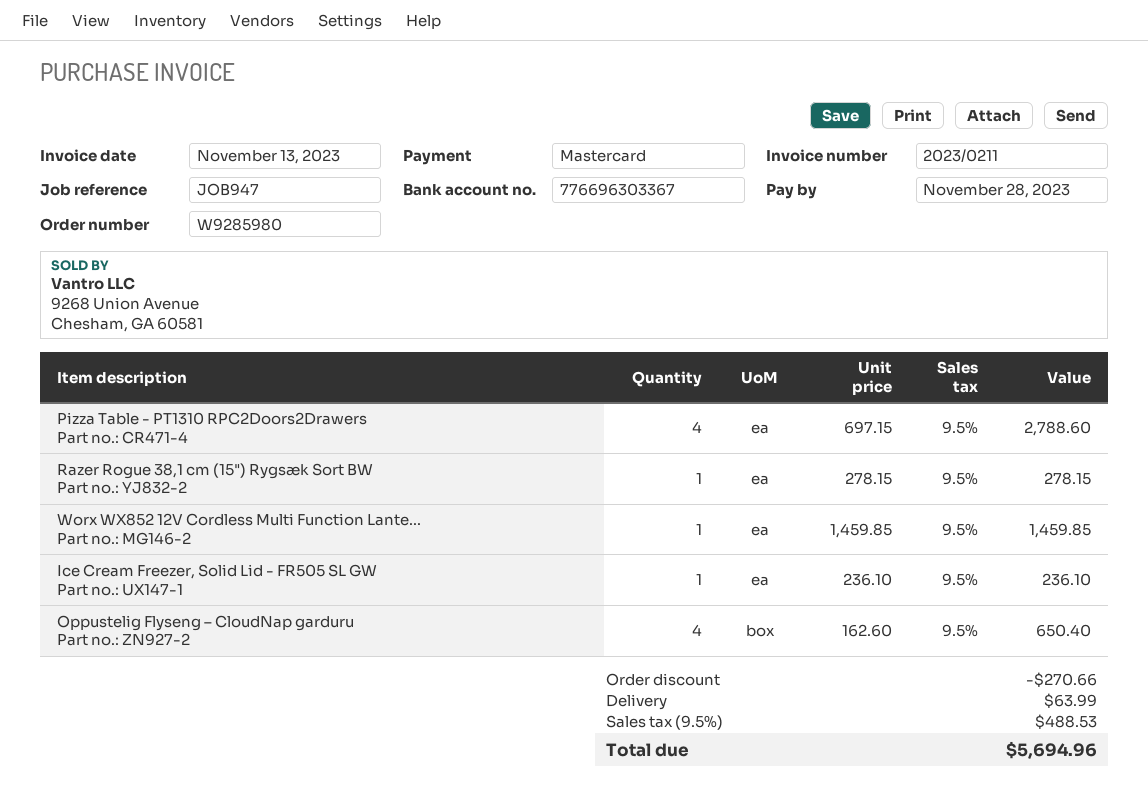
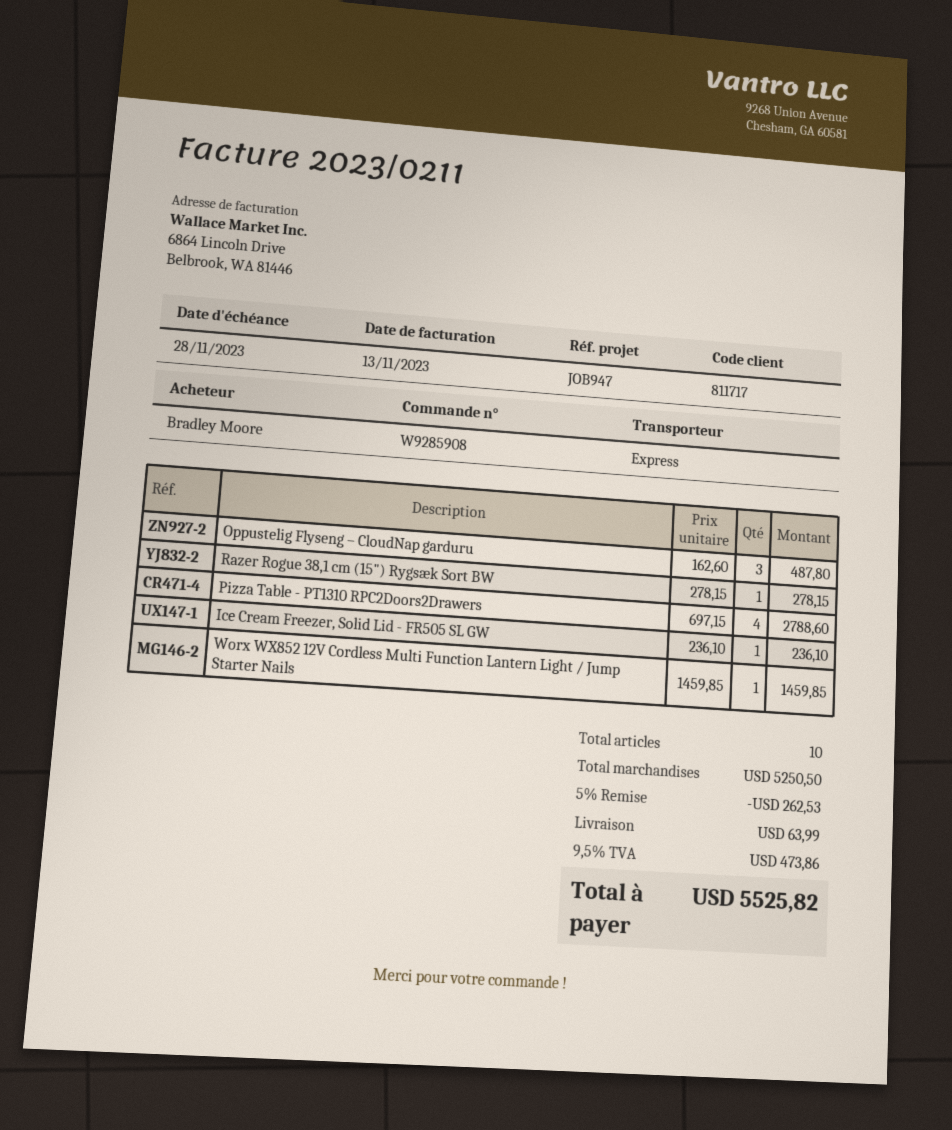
order number: W9285980 -> W9285908
Oppustelig Flyseng – CloudNap garduru: 4 x 162.60 = 650.40 -> 3 x 162.60 = 487.80
discount: 270.66 -> 262.53
tax: 9.5% = 488.53 -> 9.5% = 473.86
total: 5694.96 -> 5525.82

